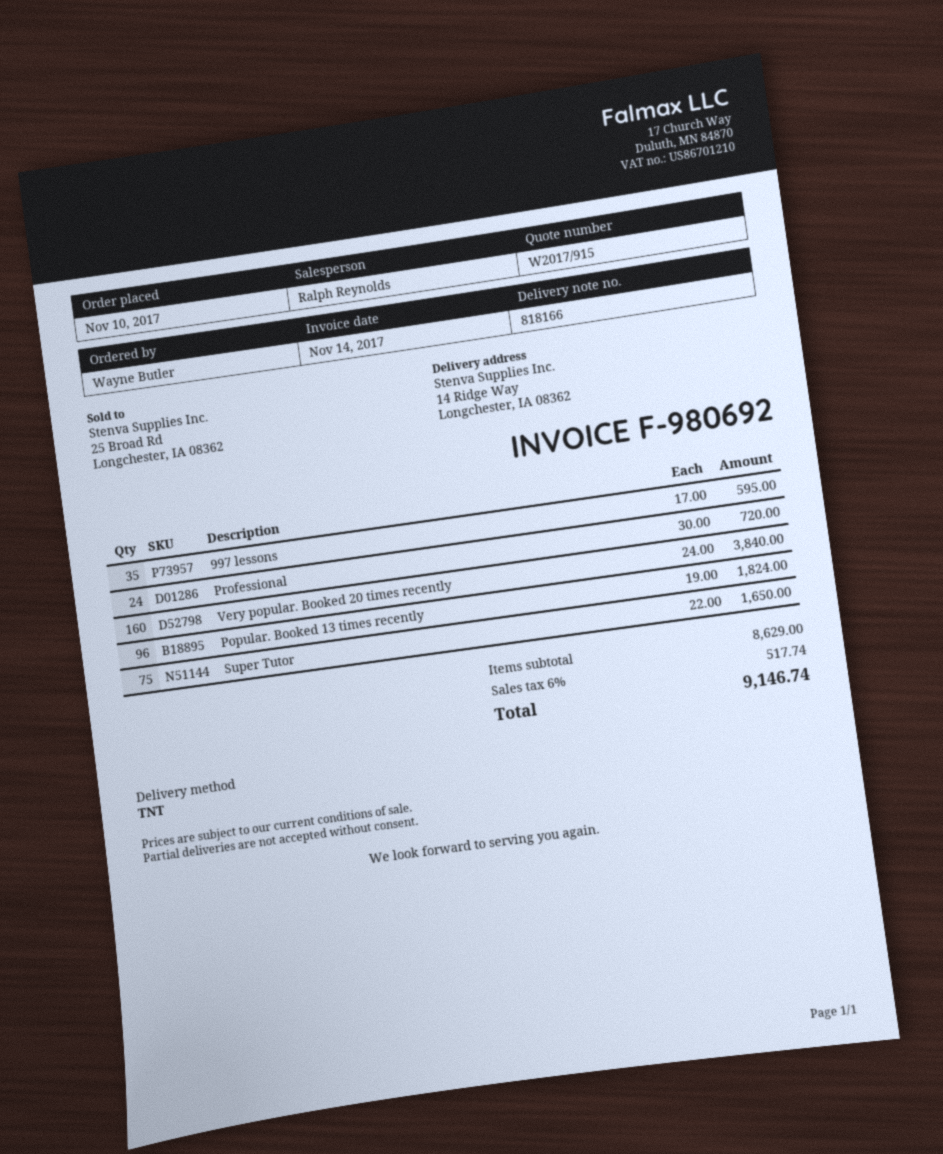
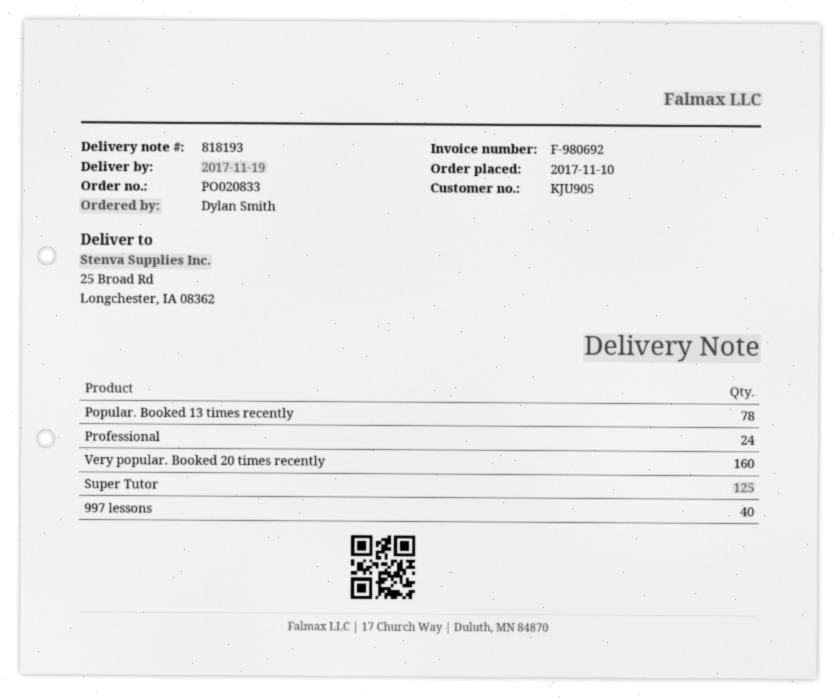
delivery note number: 818166 -> 818193
ordered by: Wayne Butler -> Dylan Smith
ship to: 14 Ridge Way, Longchester, IA 08362 -> 25 Broad Rd, Longchester, IA 08362
997 lessons: 35 -> 40
Popular. Booked 13 times recently: 96 -> 78
Super Tutor: 75 -> 125

